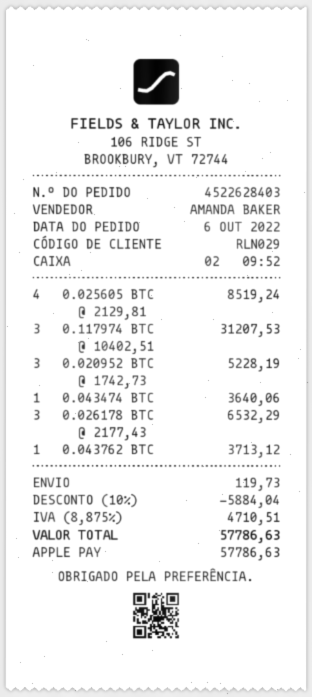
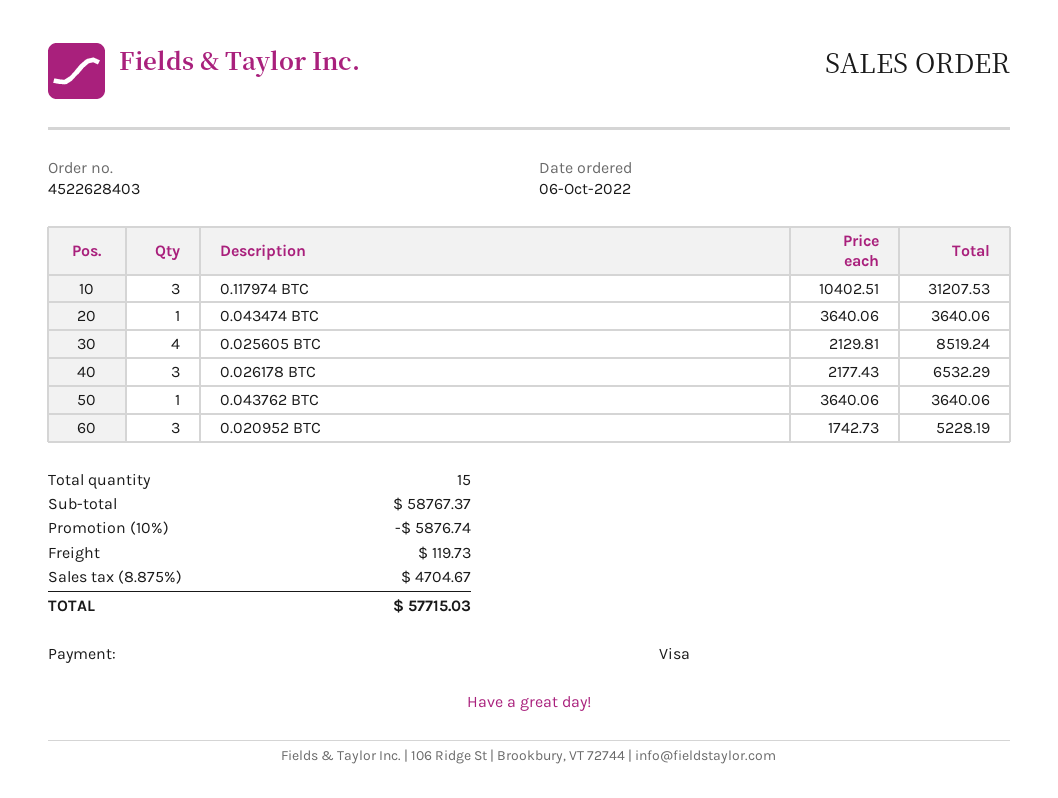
payment method: Apple Pay -> Visa
0.043762 BTC: 1 x 3713.12 = 3713.12 -> 1 x 3640.06 = 3640.06
discount: 10% = 5884.04 -> 10% = 5876.74
tax: 8.875% = 4710.51 -> 8.875% = 4704.67
total: 57786.63 -> 57715.03

